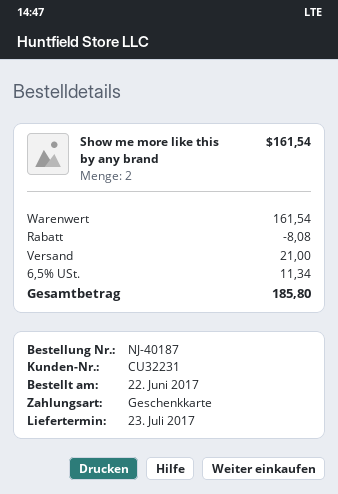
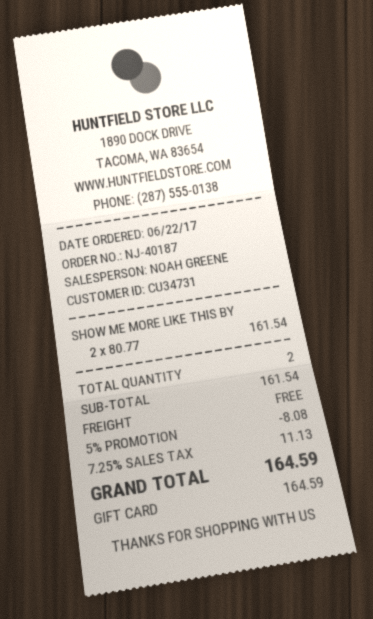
customer number: CU32231 -> CU34731
shipping: 21.00 -> 0.00
tax: 6.5% = 11.34 -> 7.25% = 11.13
total: 185.80 -> 164.59

